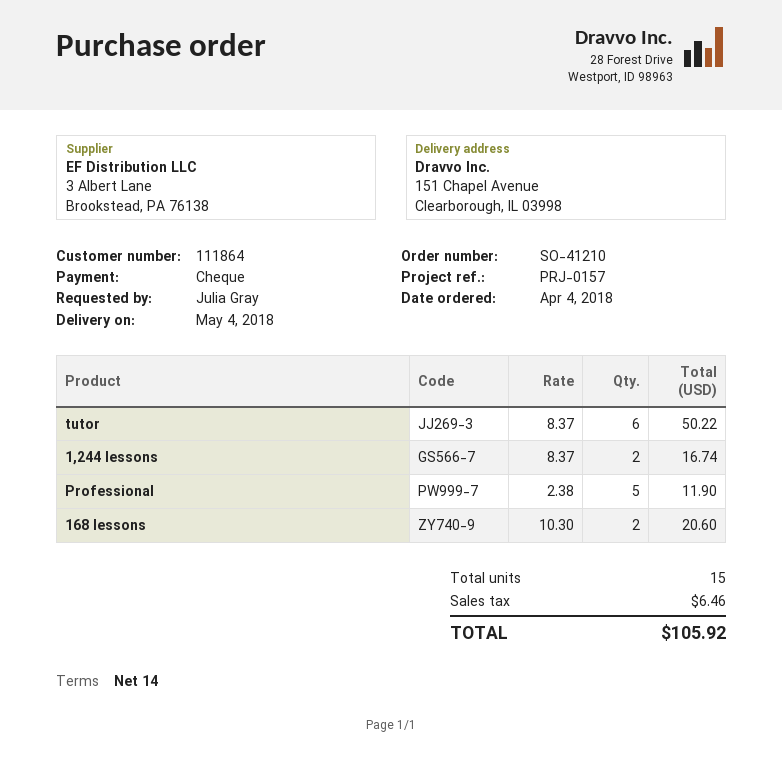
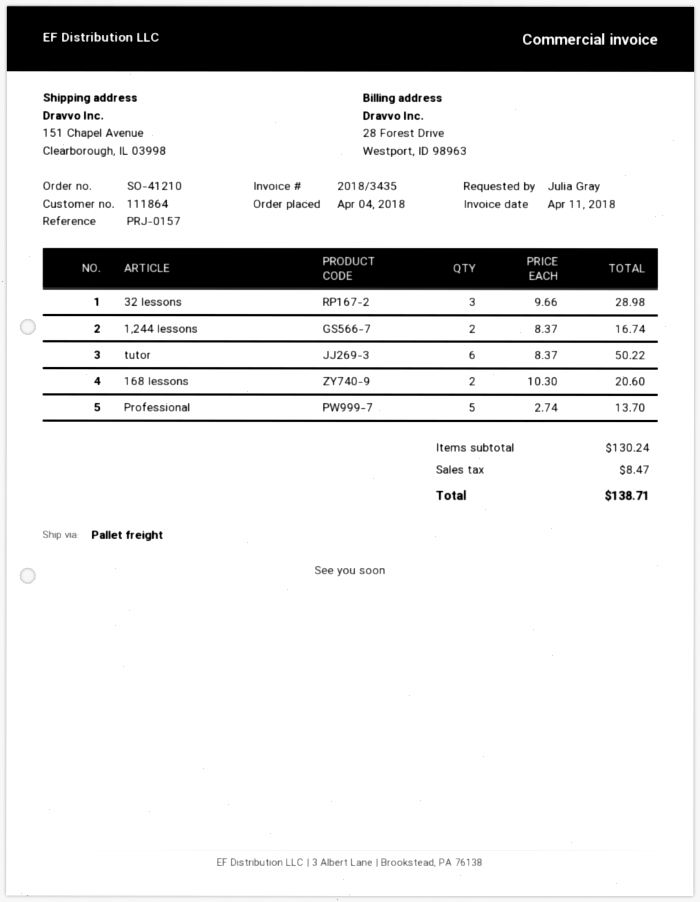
Professional: 5 x 2.38 = 11.90 -> 5 x 2.74 = 13.70
32 lessons: none -> 3 x 9.66 = 28.98
tax: 6.46 -> 8.47
total: 105.92 -> 138.71

